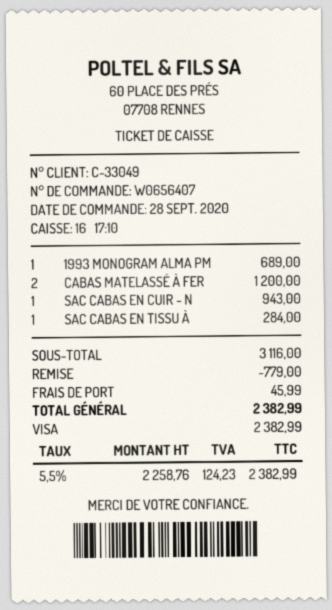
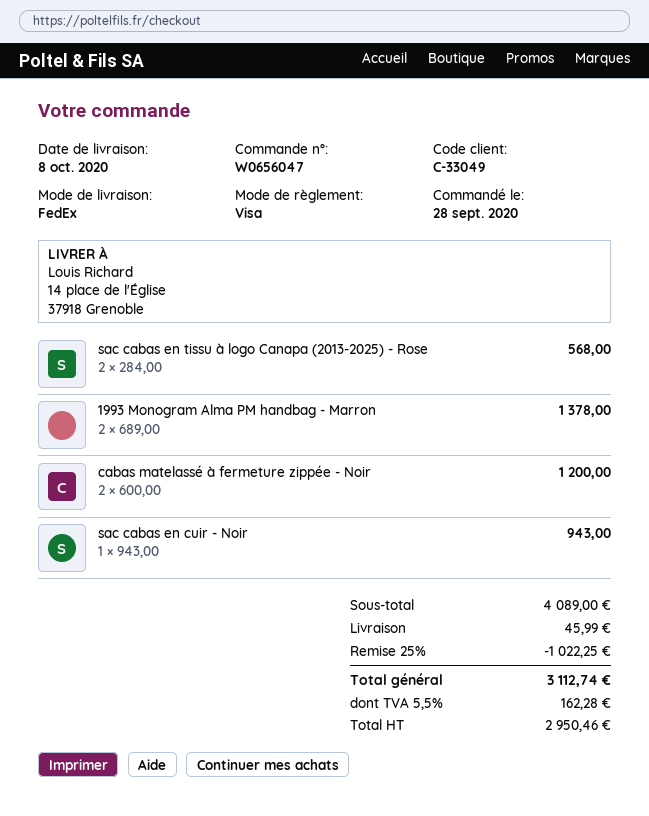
order number: W0656407 -> W0656047
1993 MONOGRAM ALMA PM: 1 for 689.00 -> 2 for 1378.00
SAC CABAS EN TISSU À: 1 for 284.00 -> 2 for 568.00
subtotal: 3116.00 -> 4089.00
discount: 779.00 -> 1022.25
net: 2258.76 -> 2950.46
tax: 5.5% = 124.23 -> 5.5% = 162.28
total: 2382.99 -> 3112.74

